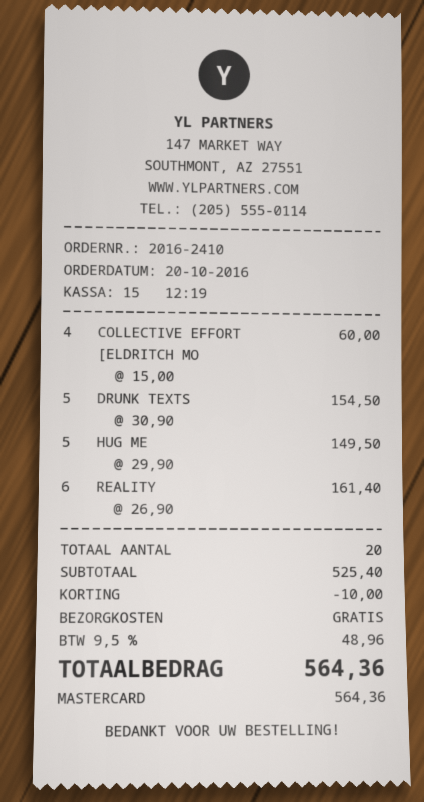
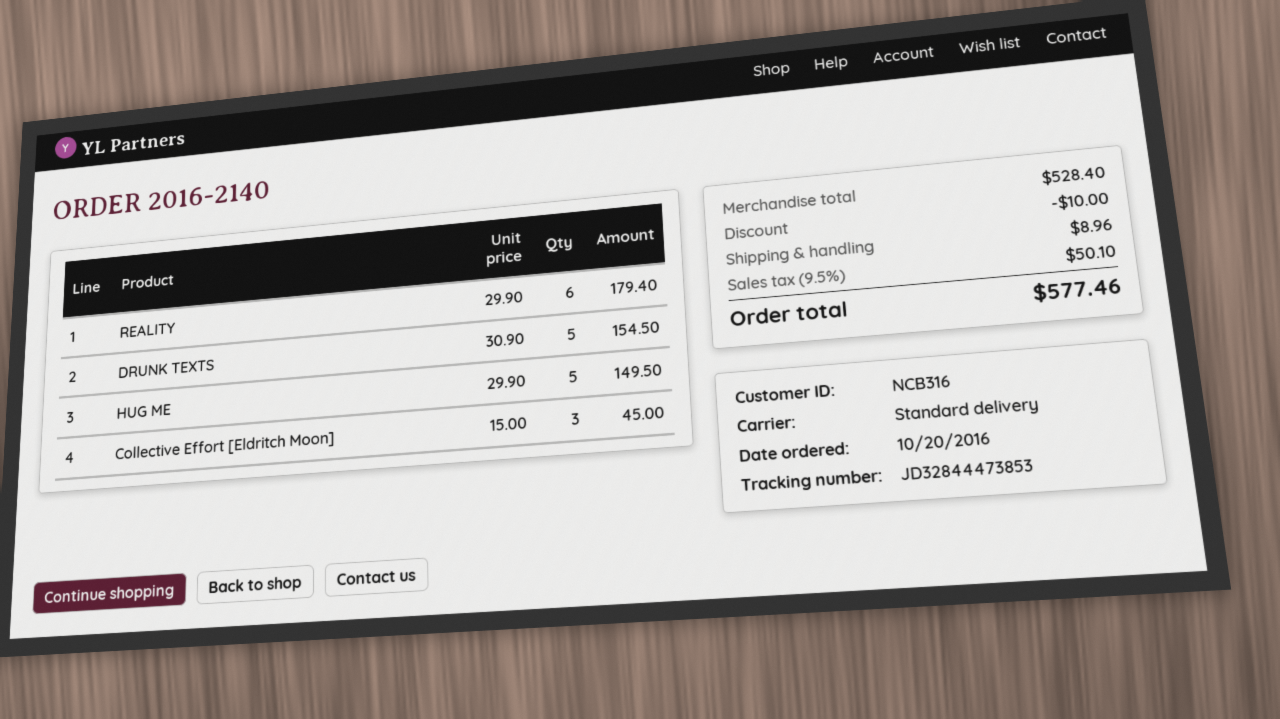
order number: 2016-2410 -> 2016-2140
COLLECTIVE EFFORT [ELDRITCH MO: 4 x 15.00 = 60.00 -> 3 x 15.00 = 45.00
REALITY: 6 x 26.90 = 161.40 -> 6 x 29.90 = 179.40
subtotal: 525.40 -> 528.40
shipping: 0.00 -> 8.96
tax: 9.5% = 48.96 -> 9.5% = 50.10
total: 564.36 -> 577.46

